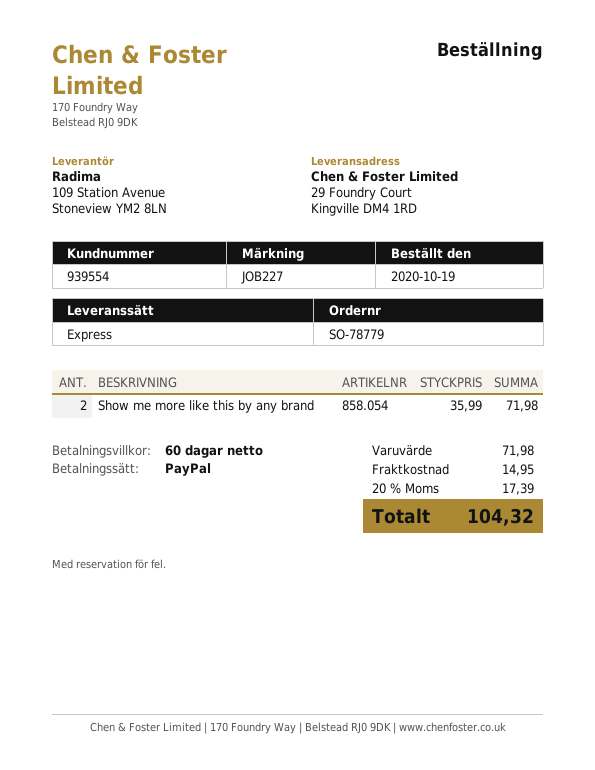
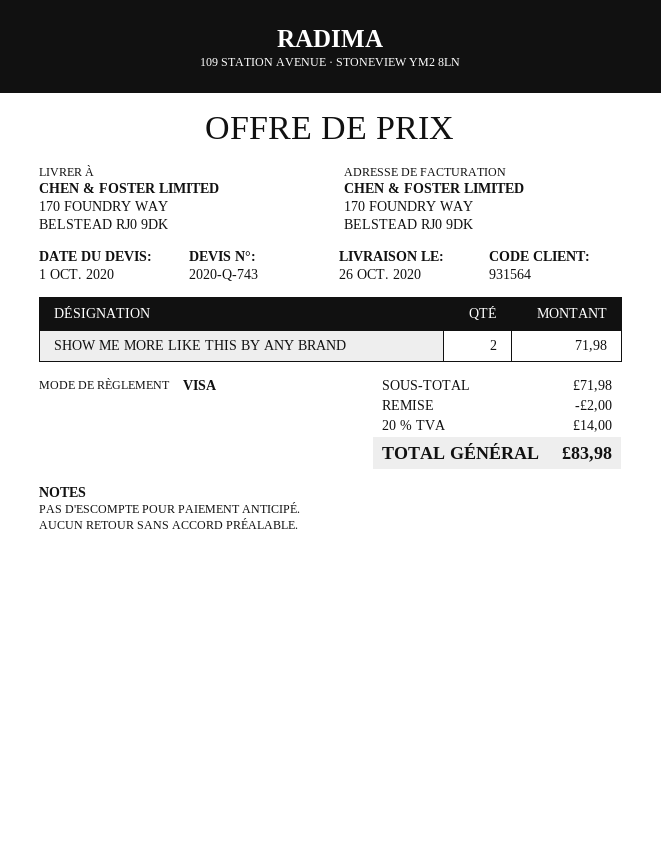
customer number: 939554 -> 931564
payment method: PayPal -> Visa
ship to: 29 Foundry Court, Kingville DM4 1RD -> 170 FOUNDRY WAY, BELSTEAD RJ0 9DK
discount: none -> 2.00
shipping: 14.95 -> none
tax: 20% = 17.39 -> 20% = 14.00
total: 104.32 -> 83.98

